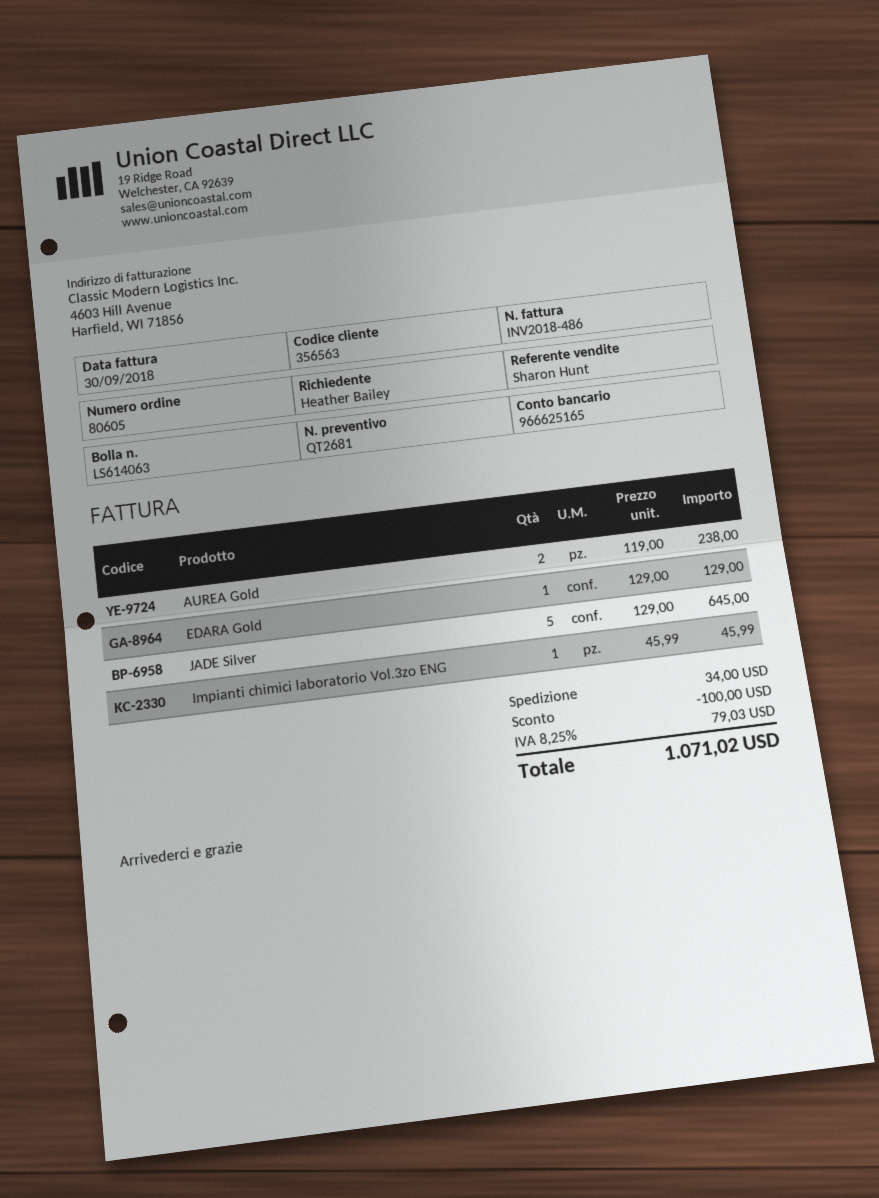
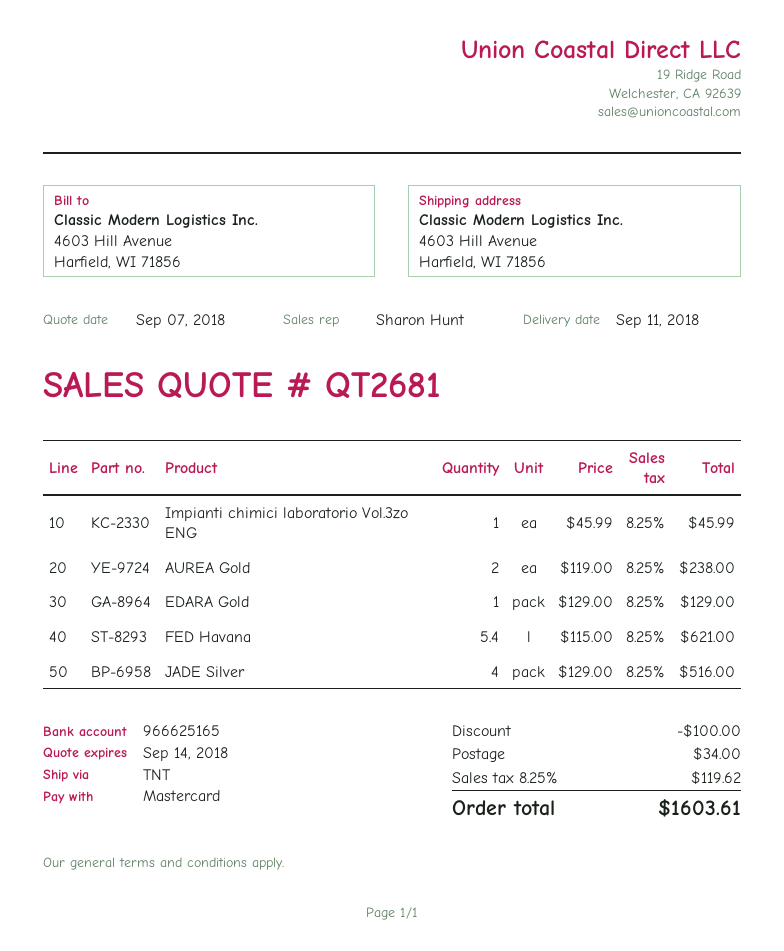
JADE Silver: 5 x 129.00 = 645.00 -> 4 x 129.00 = 516.00
FED Havana: none -> 5.4 x 115.00 = 621.00
tax: 8.25% = 79.03 -> 8.25% = 119.62
total: 1071.02 -> 1603.61

